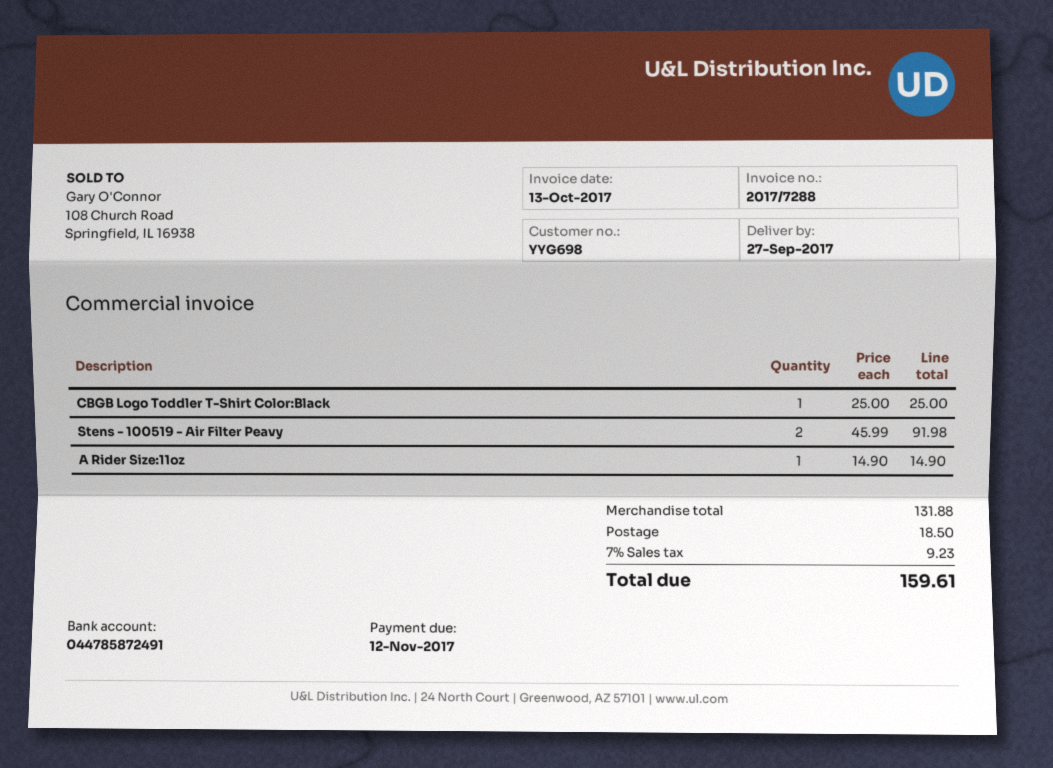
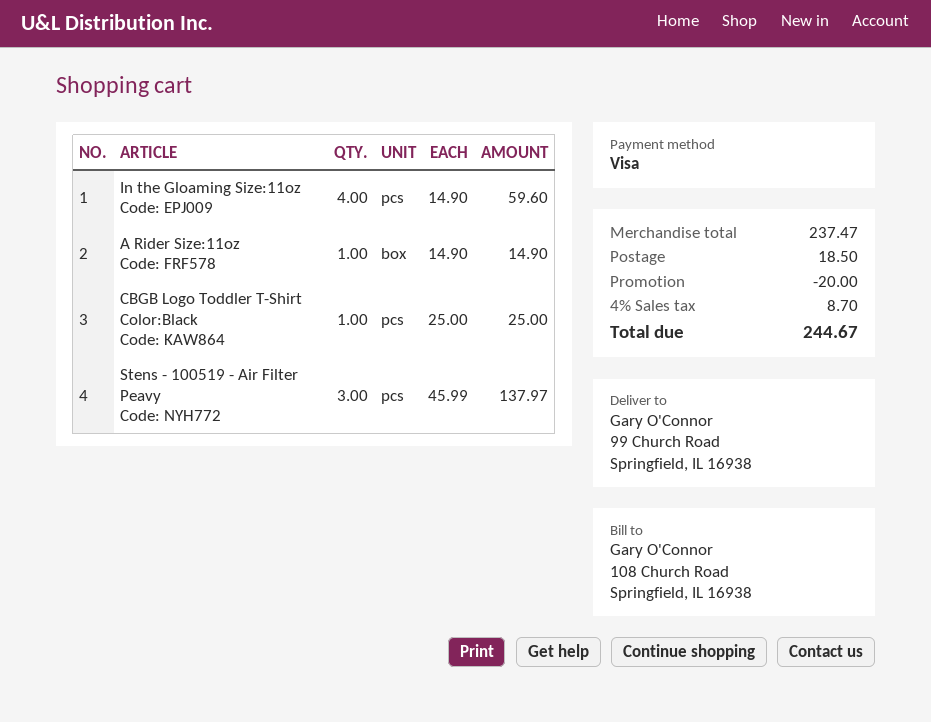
Stens - 100519 - Air Filter Peavy: 2 x 45.99 = 91.98 -> 3 x 45.99 = 137.97
In the Gloaming Size:11oz: none -> 4 x 14.90 = 59.60
subtotal: 131.88 -> 237.47
discount: none -> 20.00
tax: 7% = 9.23 -> 4% = 8.70
total: 159.61 -> 244.67

